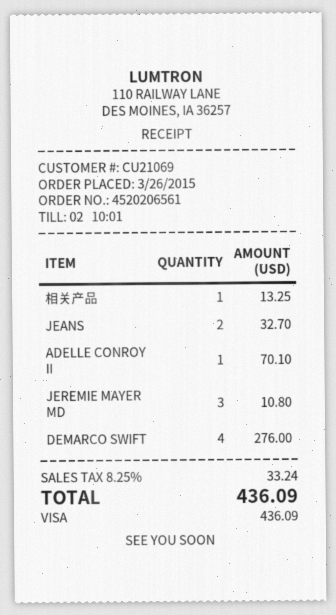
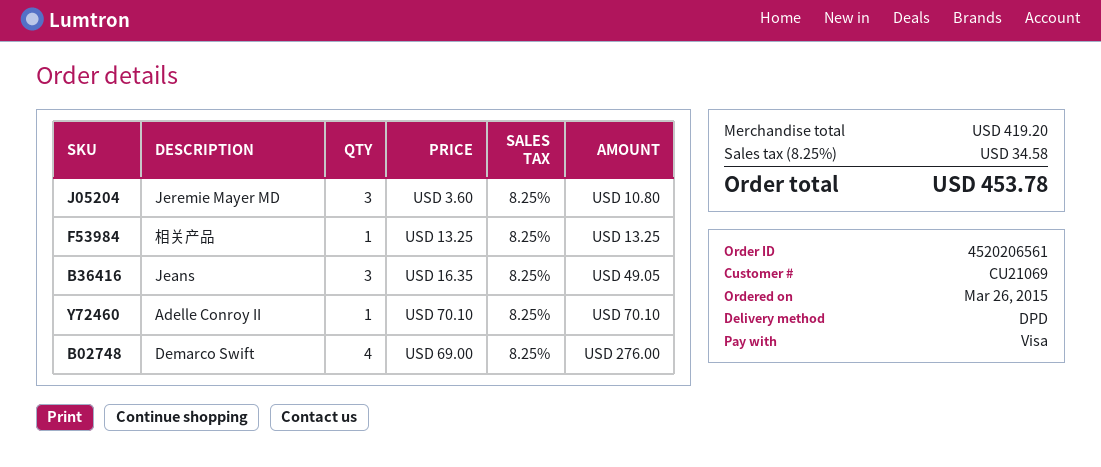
JEANS: 2 for 32.70 -> 3 for 49.05
tax: 8.25% = 33.24 -> 8.25% = 34.58
total: 436.09 -> 453.78

